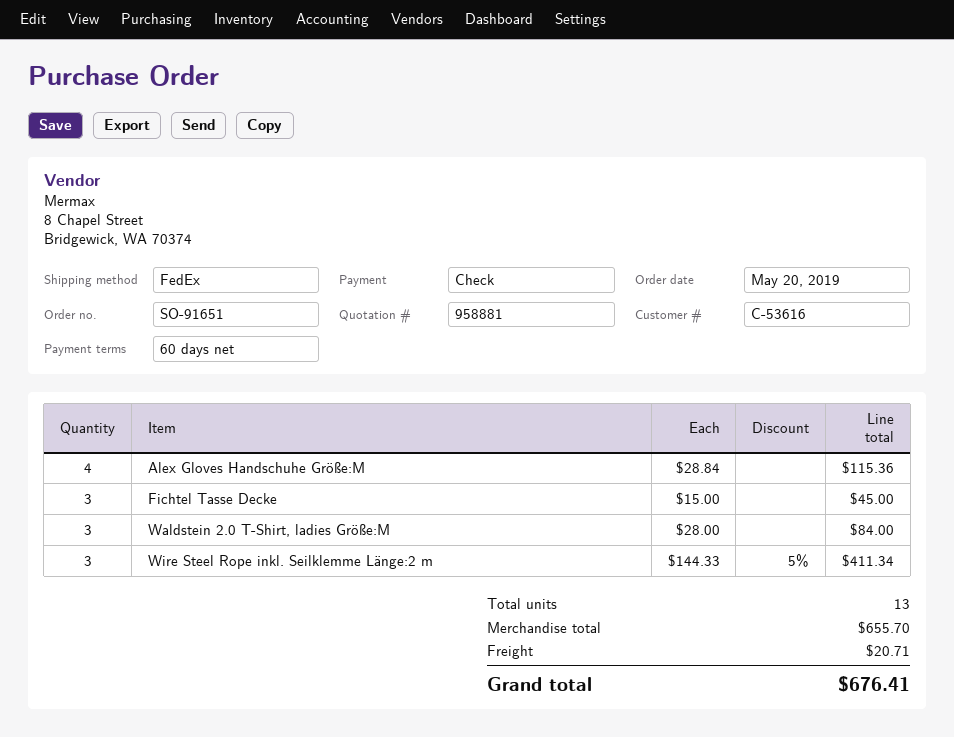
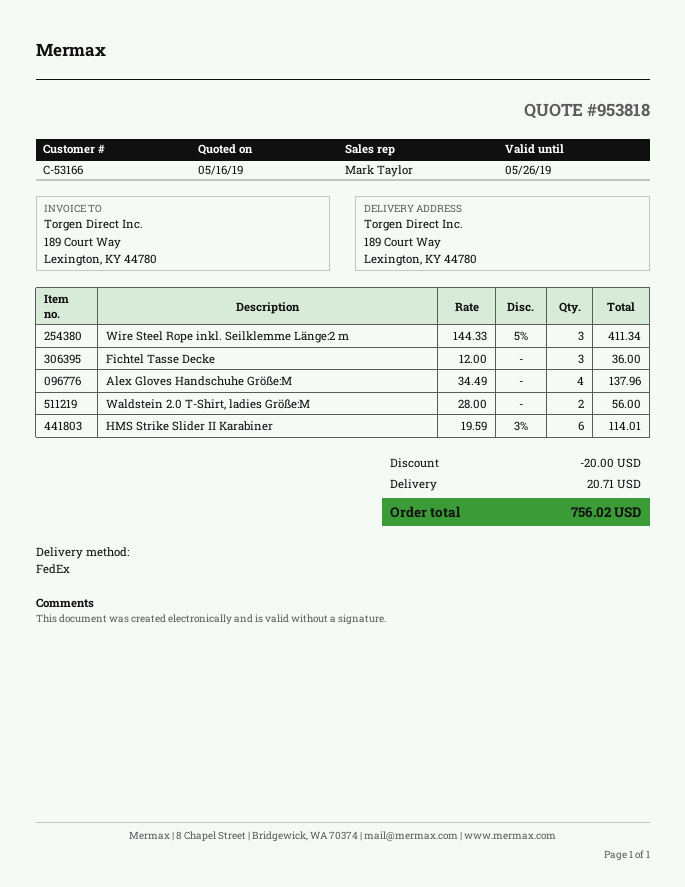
quote number: 958881 -> 953818
customer number: C-53616 -> C-53166
Alex Gloves Handschuhe Größe:M: 4 x 28.84 = 115.36 -> 4 x 34.49 = 137.96
Fichtel Tasse Decke: 3 x 15.00 = 45.00 -> 3 x 12.00 = 36.00
Waldstein 2.0 T-Shirt, ladies Größe:M: 3 x 28.00 = 84.00 -> 2 x 28.00 = 56.00
HMS Strike Slider II Karabiner: none -> 6 x 19.59 - 3% = 114.01
discount: none -> 20.00
total: 676.41 -> 756.02

